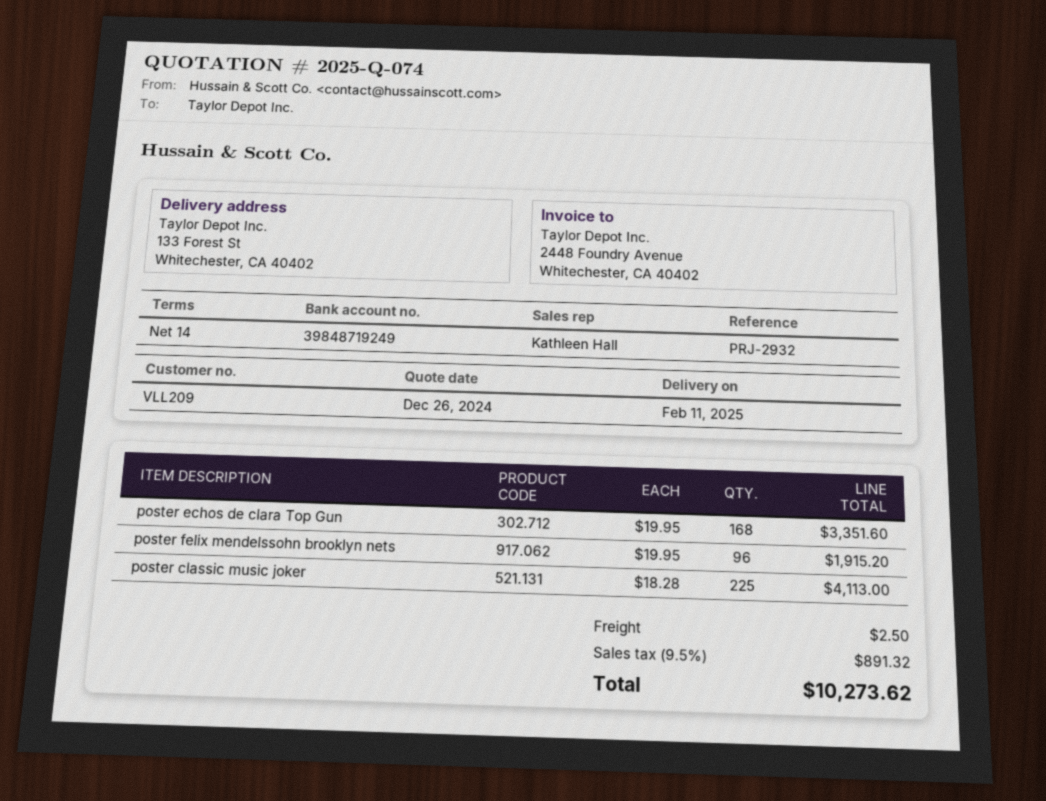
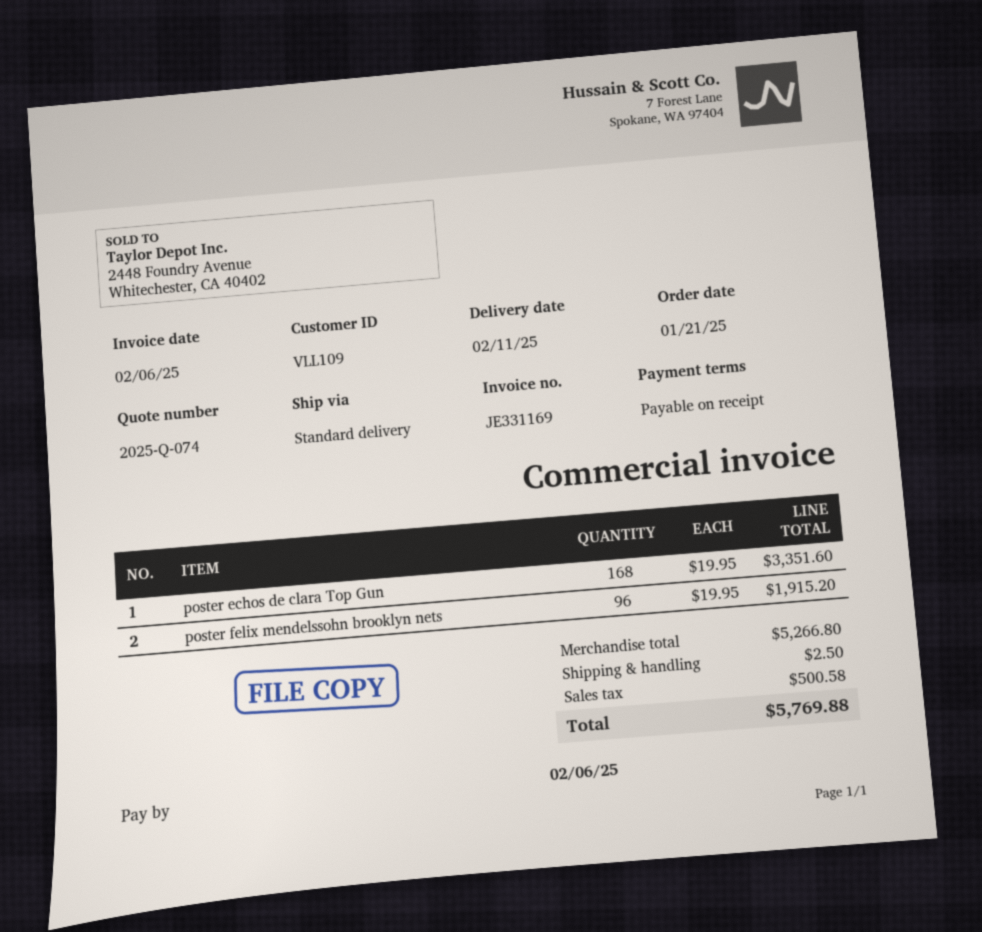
payment terms: 14 days -> on receipt
customer number: VLL209 -> VLL109
poster classic music joker: 225 x 18.28 = 4113.00 -> none
tax: 891.32 -> 500.58
total: 10273.62 -> 5769.88

